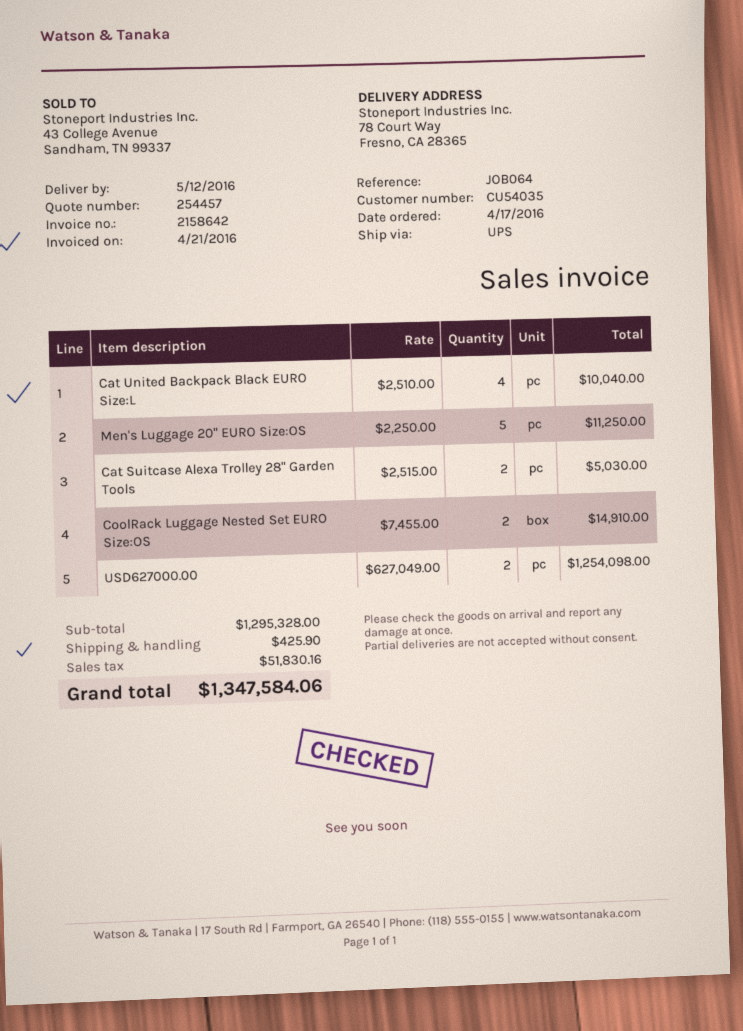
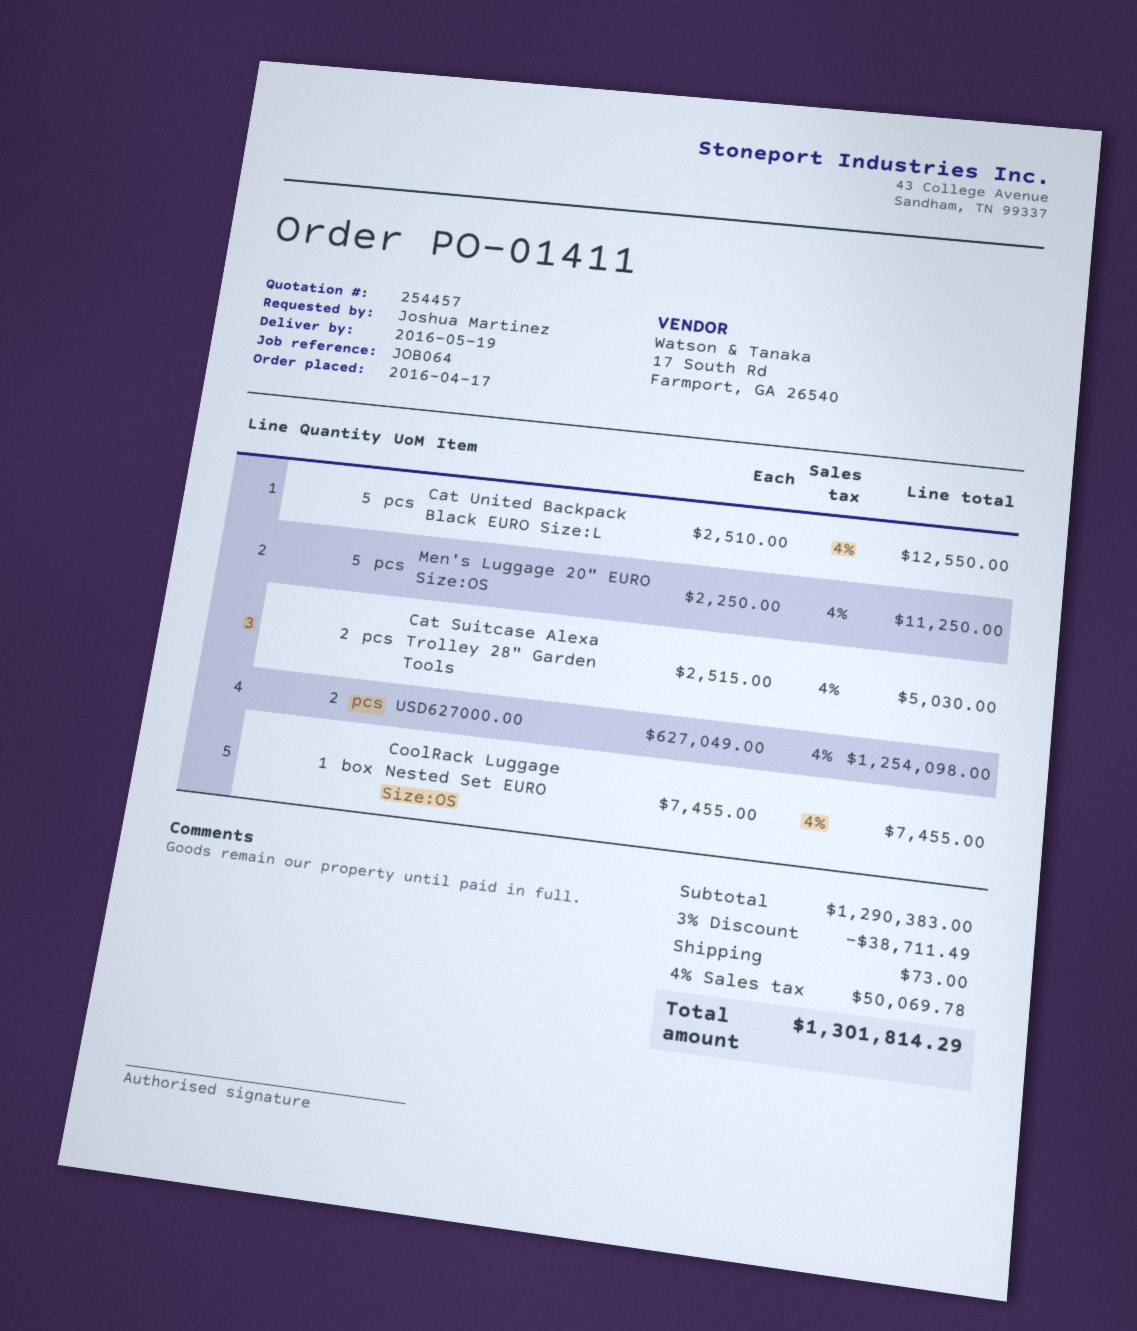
delivery date: 2016-05-12 -> 2016-05-19
Cat United Backpack Black EURO Size:L: 4 x 2510.00 = 10040.00 -> 5 x 2510.00 = 12550.00
CoolRack Luggage Nested Set EURO Size:OS: 2 x 7455.00 = 14910.00 -> 1 x 7455.00 = 7455.00
subtotal: 1295328.00 -> 1290383.00
discount: none -> 3% = 38711.49
shipping: 425.90 -> 73.00
tax: 51830.16 -> 50069.78
total: 1347584.06 -> 1301814.29

